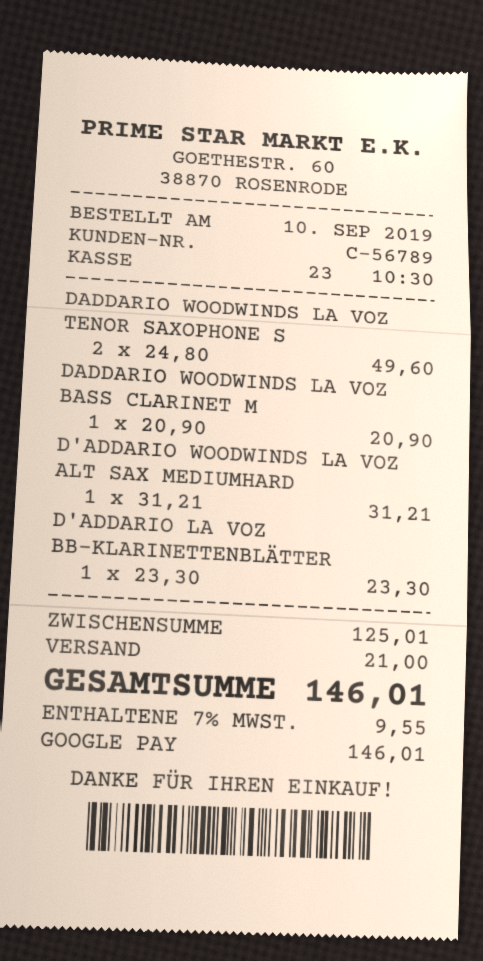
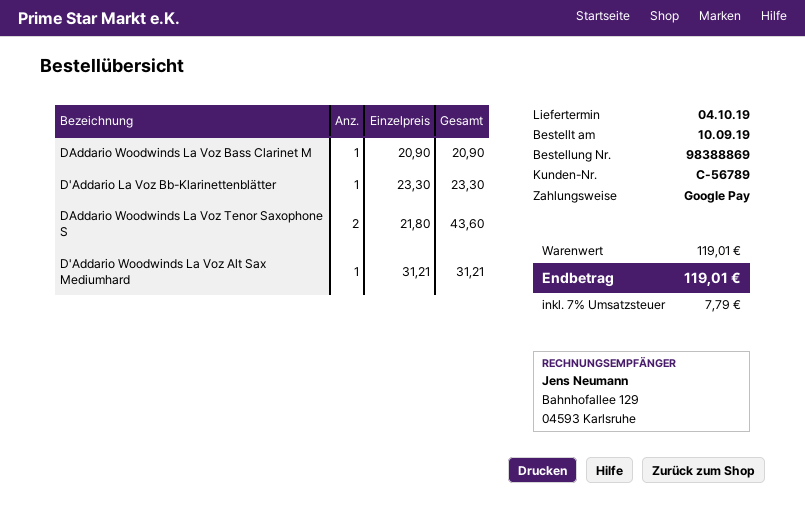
DADDARIO WOODWINDS LA VOZ TENOR SAXOPHONE S: 2 x 24.80 = 49.60 -> 2 x 21.80 = 43.60
subtotal: 125.01 -> 119.01
shipping: 21.00 -> none
tax: 7% = 9.55 -> 7% = 7.79
total: 146.01 -> 119.01

